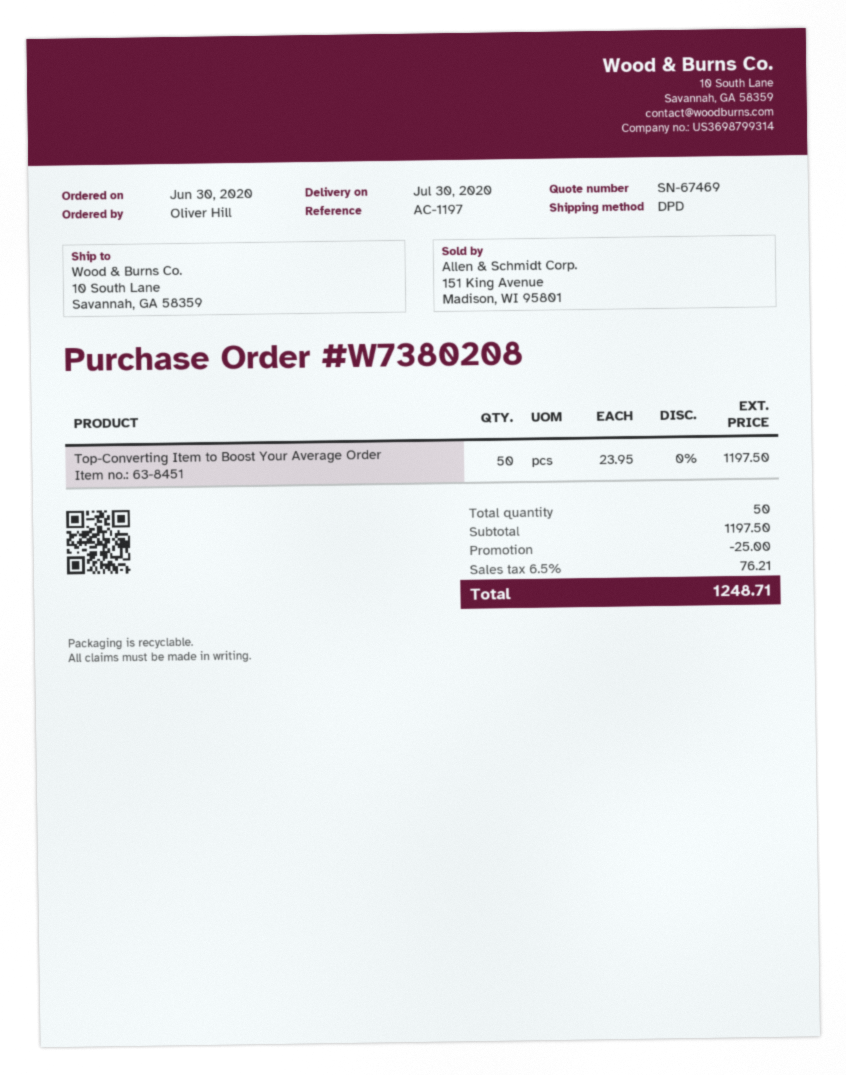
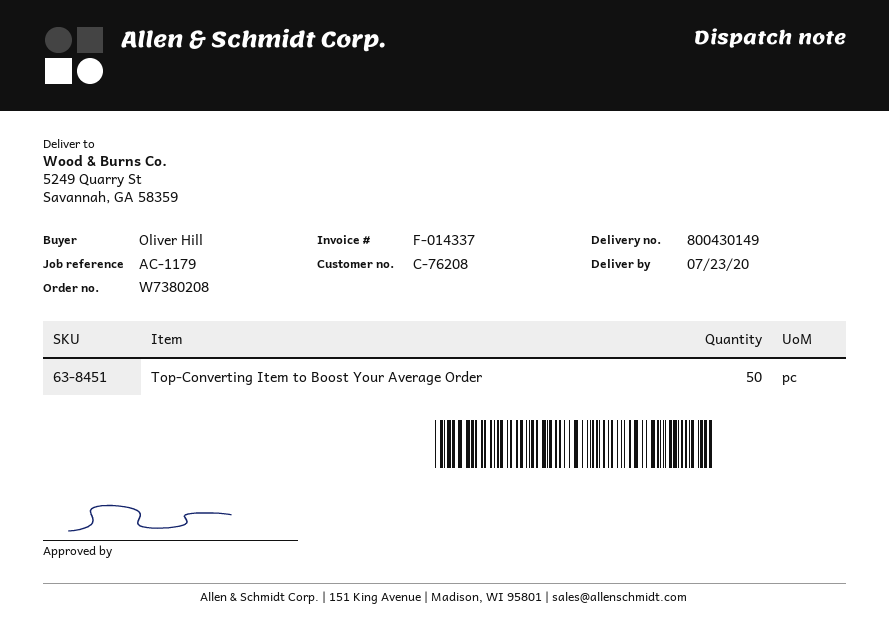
delivery date: 2020-07-30 -> 2020-07-23
reference: AC-1197 -> AC-1179
ship to: 10 South Lane, Savannah, GA 58359 -> 5249 Quarry St, Savannah, GA 58359

